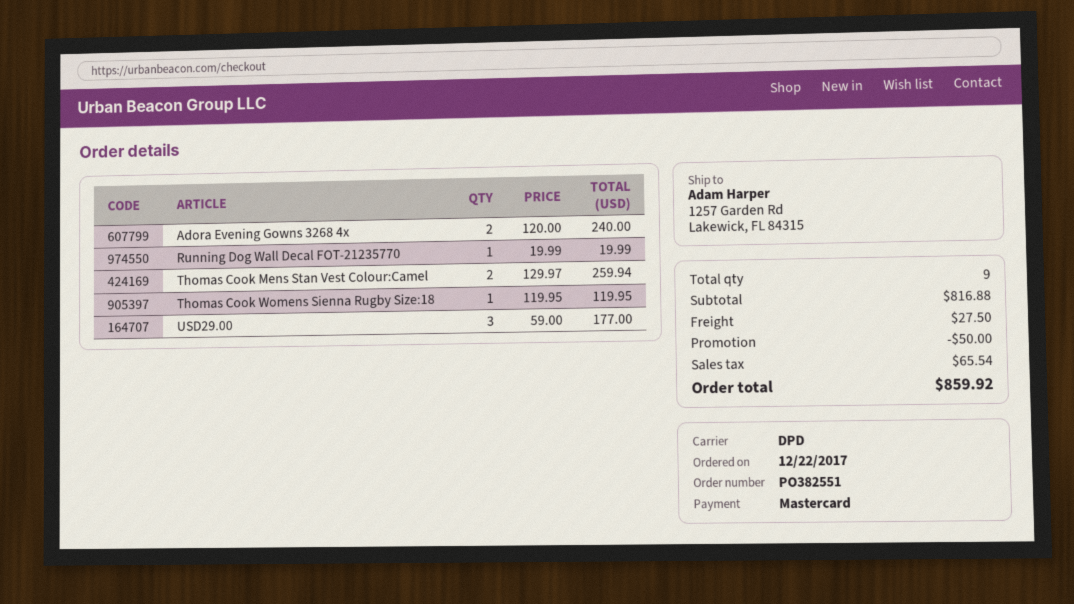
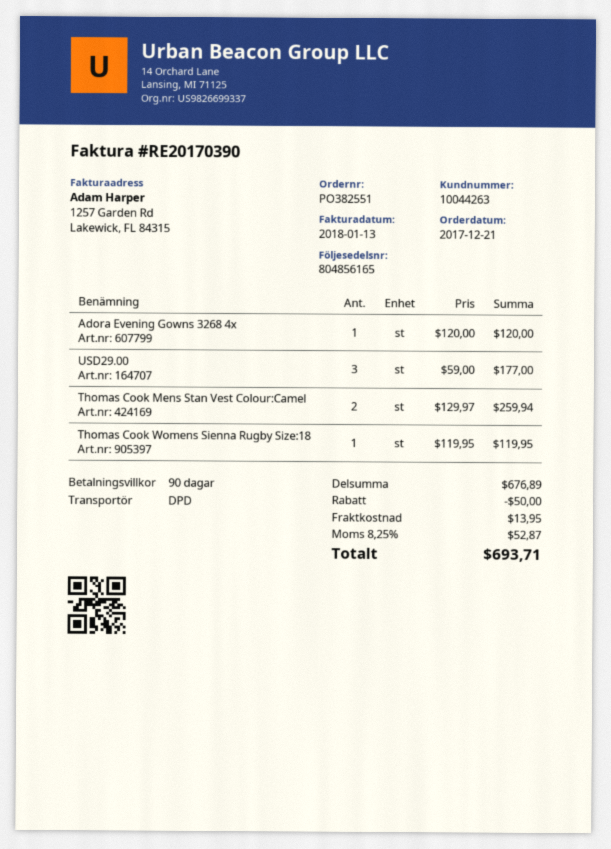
order date: 2017-12-22 -> 2017-12-21
Adora Evening Gowns 3268 4x: 2 x 120.00 = 240.00 -> 1 x 120.00 = 120.00
Running Dog Wall Decal FOT-21235770: 1 x 19.99 = 19.99 -> none
subtotal: 816.88 -> 676.89
shipping: 27.50 -> 13.95
tax: 65.54 -> 52.87
total: 859.92 -> 693.71

